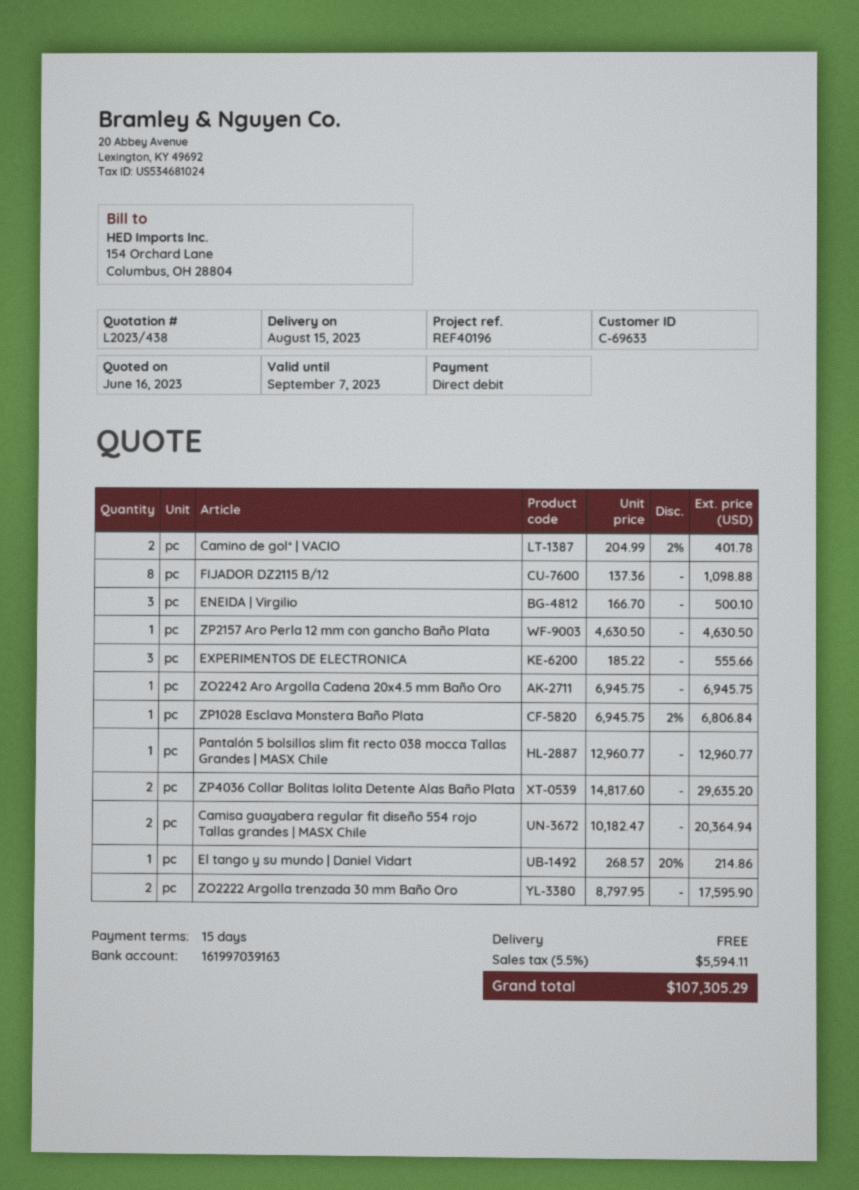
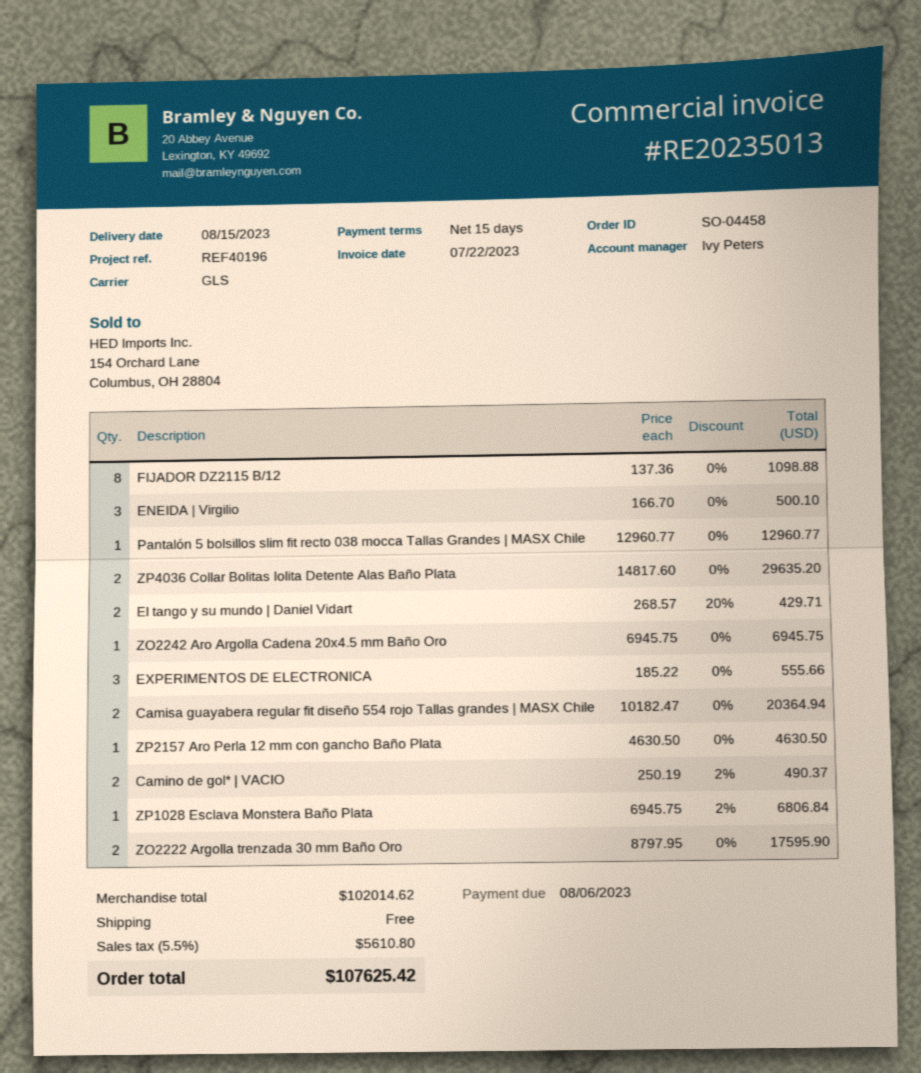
Camino de gol* | VACIO: 2 x 204.99 - 2% = 401.78 -> 2 x 250.19 - 2% = 490.37
El tango y su mundo | Daniel Vidart: 1 x 268.57 - 20% = 214.86 -> 2 x 268.57 - 20% = 429.71
tax: 5.5% = 5594.11 -> 5.5% = 5610.80
total: 107305.29 -> 107625.42

